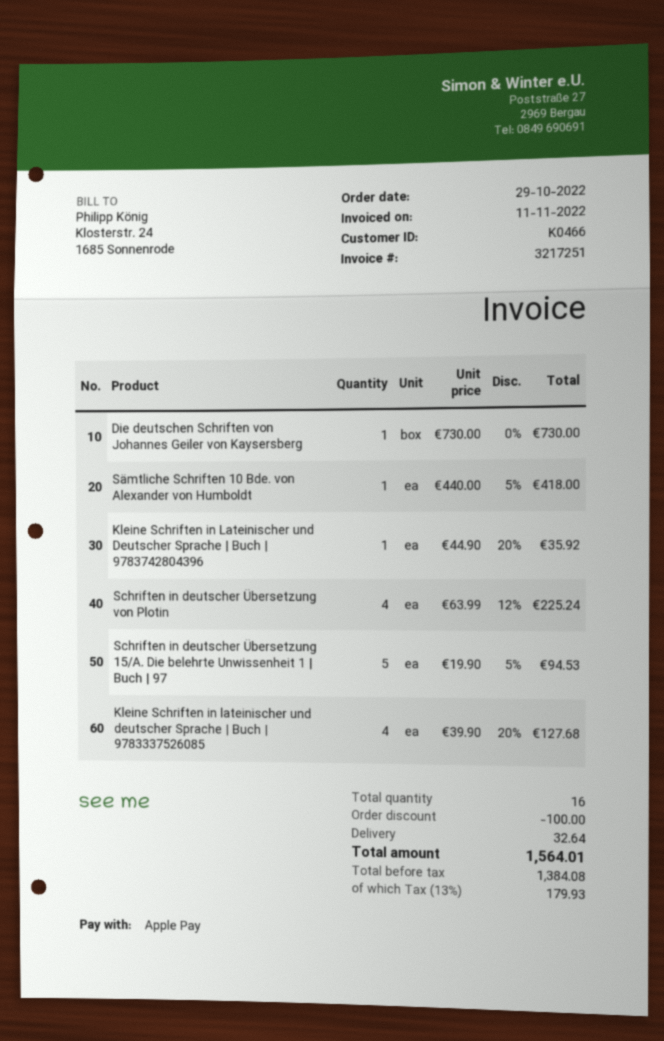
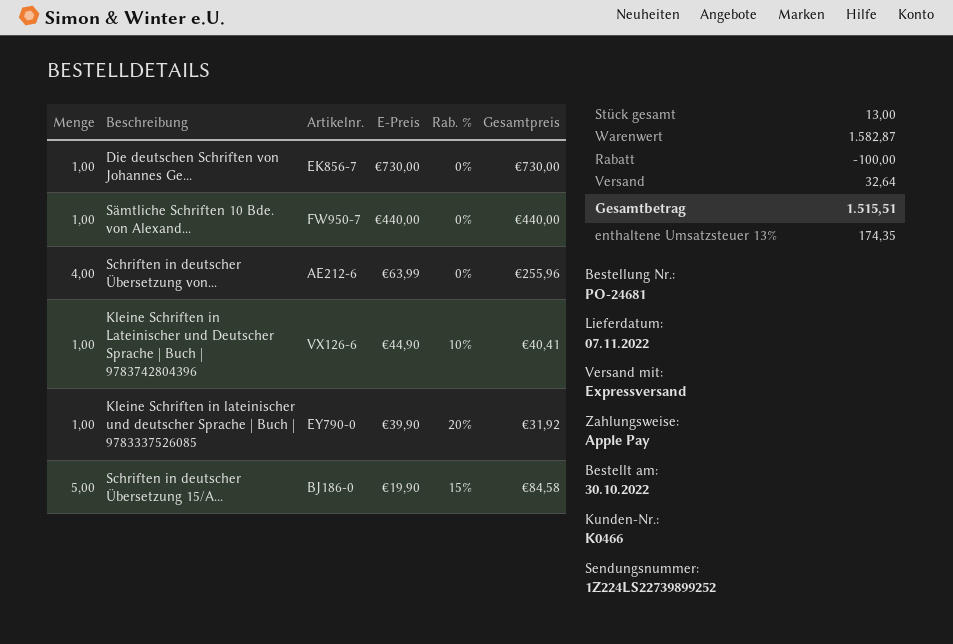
order date: 2022-10-29 -> 2022-10-30
Sämtliche Schriften 10 Bde. von Alexander von Humboldt: 1 x 440.00 - 5% = 418.00 -> 1 x 440.00 = 440.00
Kleine Schriften in Lateinischer und Deutscher Sprache | Buch | 9783742804396: 1 x 44.90 - 20% = 35.92 -> 1 x 44.90 - 10% = 40.41
Schriften in deutscher Übersetzung von Plotin: 4 x 63.99 - 12% = 225.24 -> 4 x 63.99 = 255.96
Schriften in deutscher Übersetzung 15/A. Die belehrte Unwissenheit 1 | Buch | 97: 5 x 19.90 - 5% = 94.53 -> 5 x 19.90 - 15% = 84.58
Kleine Schriften in lateinischer und deutscher Sprache | Buch | 9783337526085: 4 x 39.90 - 20% = 127.68 -> 1 x 39.90 - 20% = 31.92
total quantity: 16 -> 13
tax: 13% = 179.93 -> 13% = 174.35
total: 1564.01 -> 1515.51

